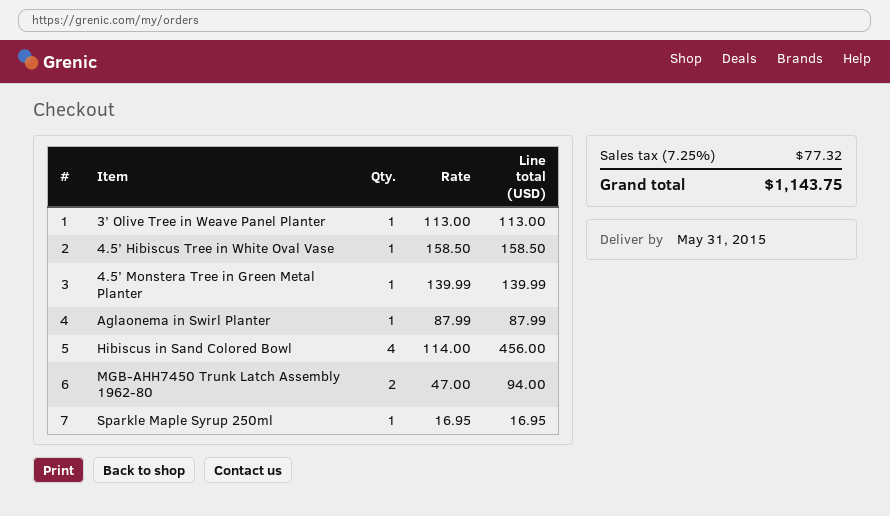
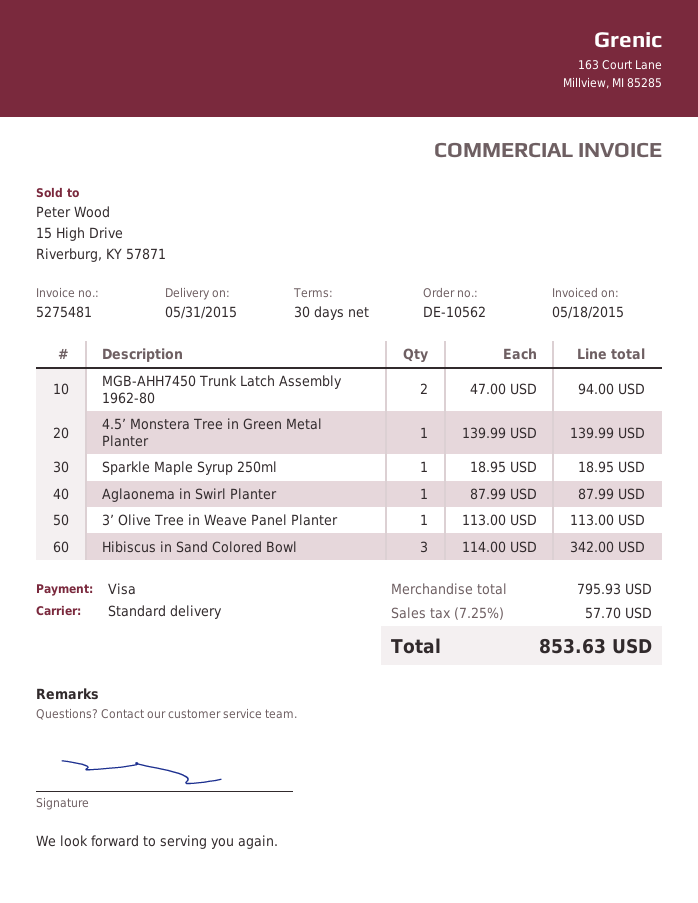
4.5’ Hibiscus Tree in White Oval Vase: 1 x 158.50 = 158.50 -> none
Hibiscus in Sand Colored Bowl: 4 x 114.00 = 456.00 -> 3 x 114.00 = 342.00
Sparkle Maple Syrup 250ml: 1 x 16.95 = 16.95 -> 1 x 18.95 = 18.95
tax: 7.25% = 77.32 -> 7.25% = 57.70
total: 1143.75 -> 853.63

